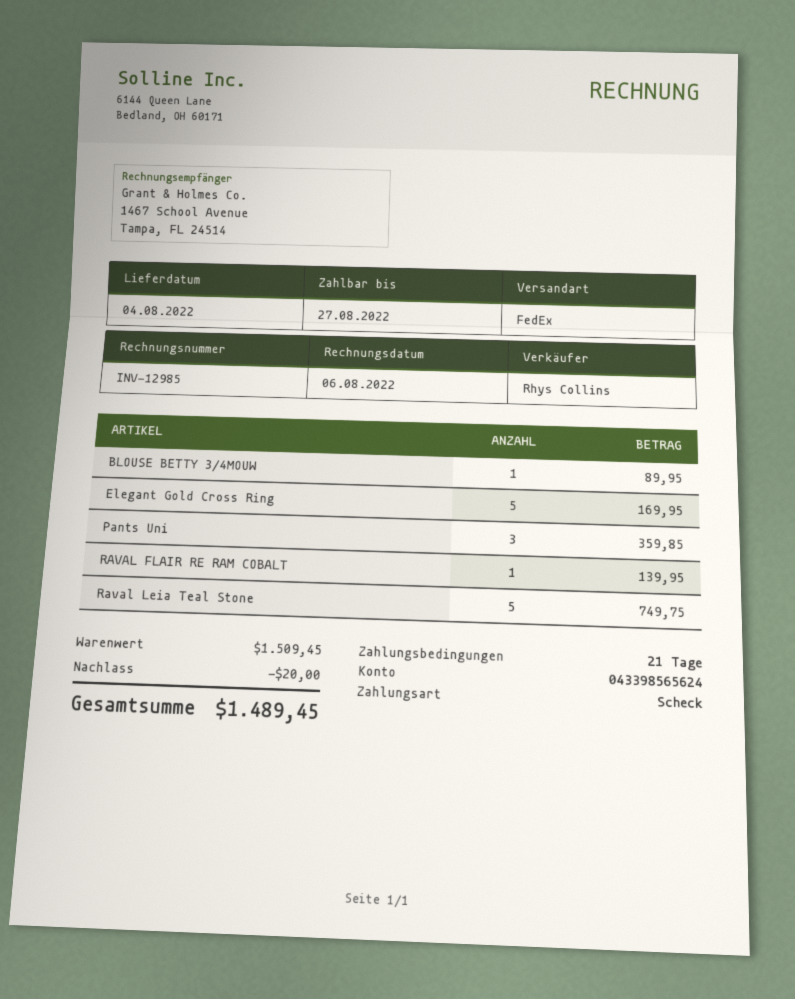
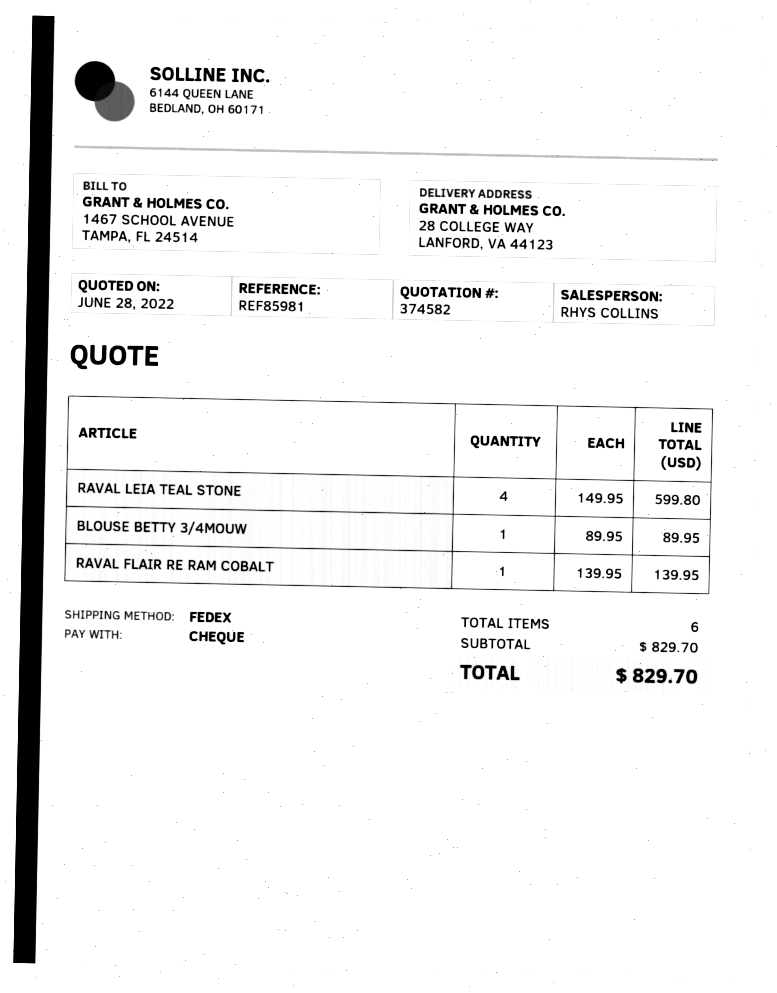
Elegant Gold Cross Ring: 5 for 169.95 -> none
Pants Uni: 3 for 359.85 -> none
Raval Leia Teal Stone: 5 for 749.75 -> 4 for 599.80
subtotal: 1509.45 -> 829.70
discount: 20.00 -> none
total: 1489.45 -> 829.70

